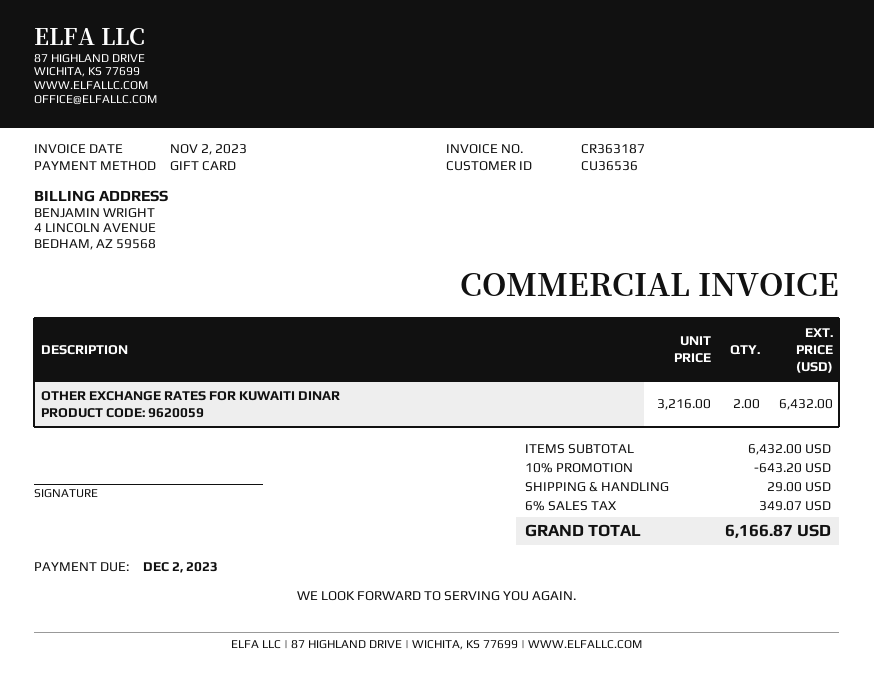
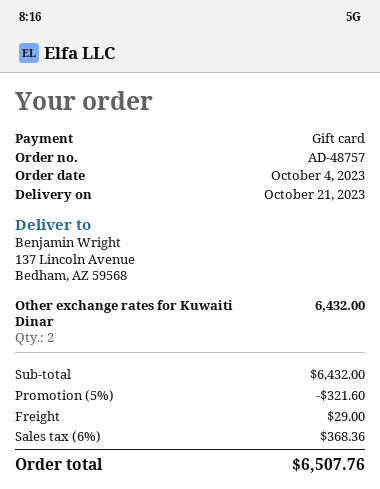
discount: 10% = 643.20 -> 5% = 321.60
tax: 6% = 349.07 -> 6% = 368.36
total: 6166.87 -> 6507.76

